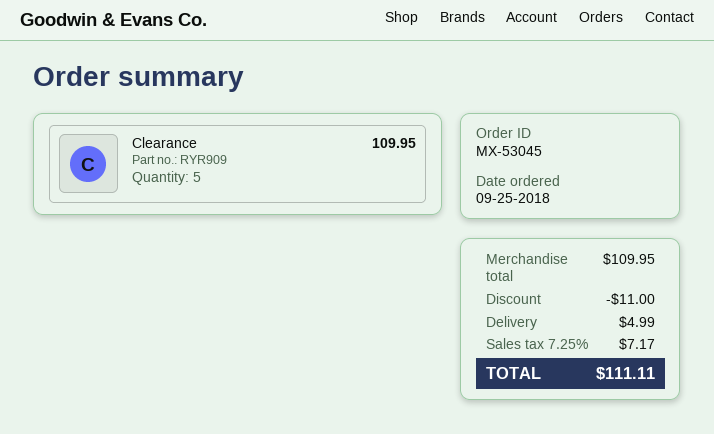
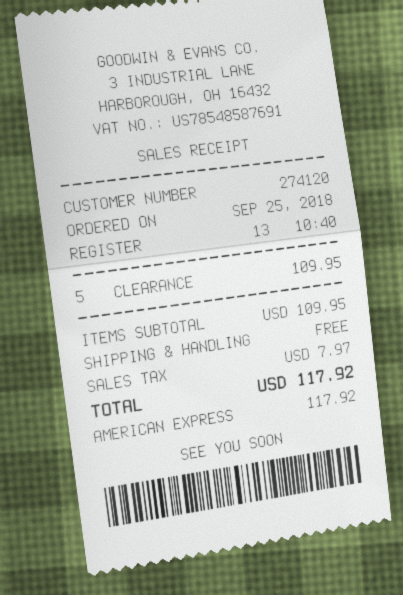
discount: 11.00 -> none
shipping: 4.99 -> 0.00
tax: 7.17 -> 7.97
total: 111.11 -> 117.92

